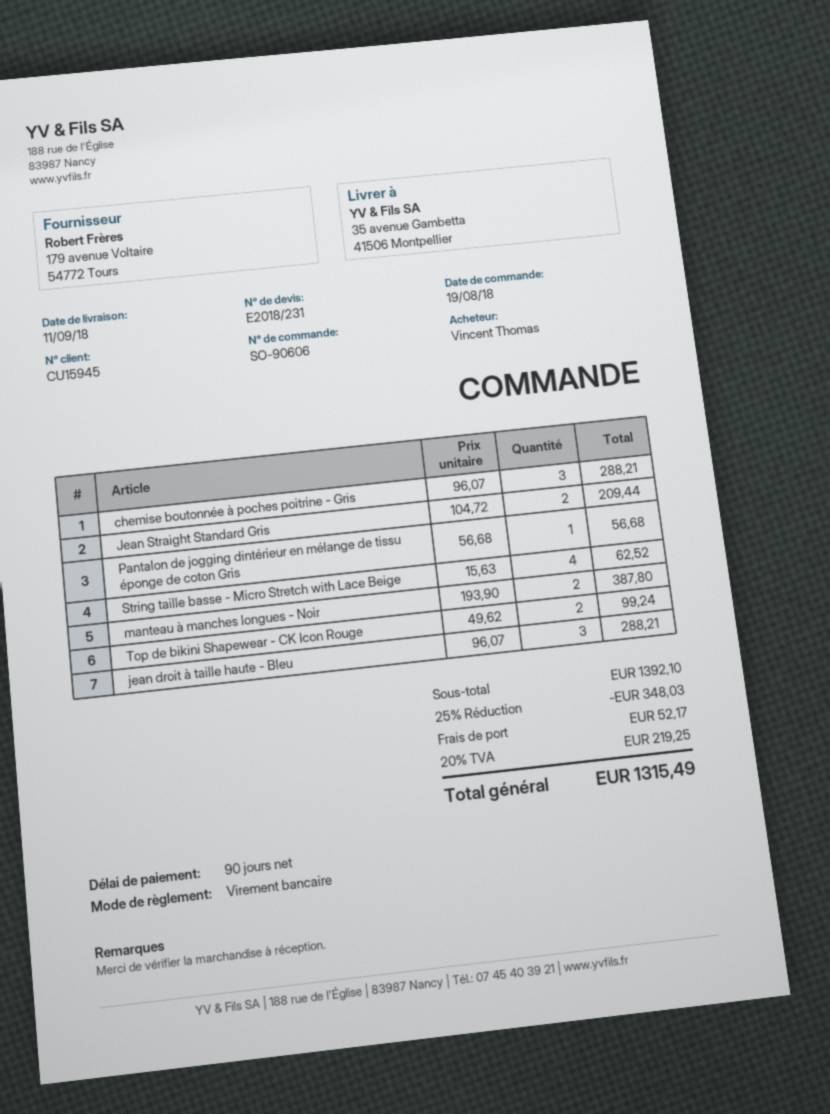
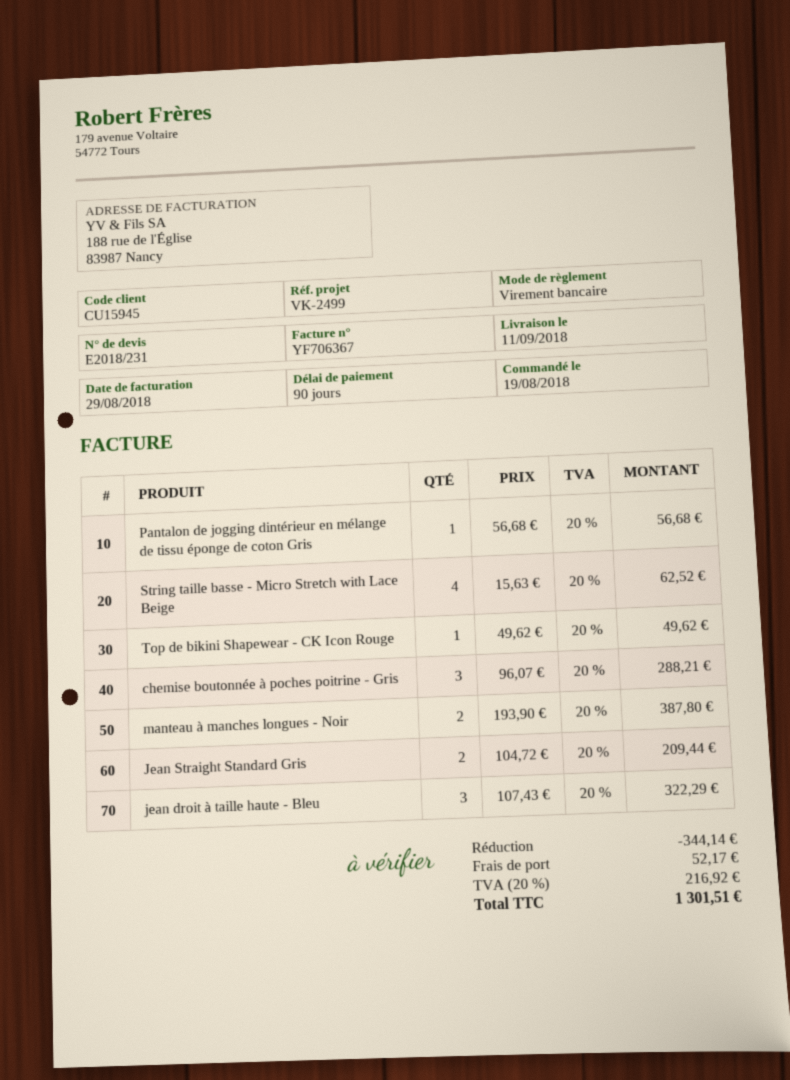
Top de bikini Shapewear - CK Icon Rouge: 2 x 49.62 = 99.24 -> 1 x 49.62 = 49.62
jean droit à taille haute - Bleu: 3 x 96.07 = 288.21 -> 3 x 107.43 = 322.29
discount: 348.03 -> 344.14
tax: 20% = 219.25 -> 20% = 216.92
total: 1315.49 -> 1301.51

